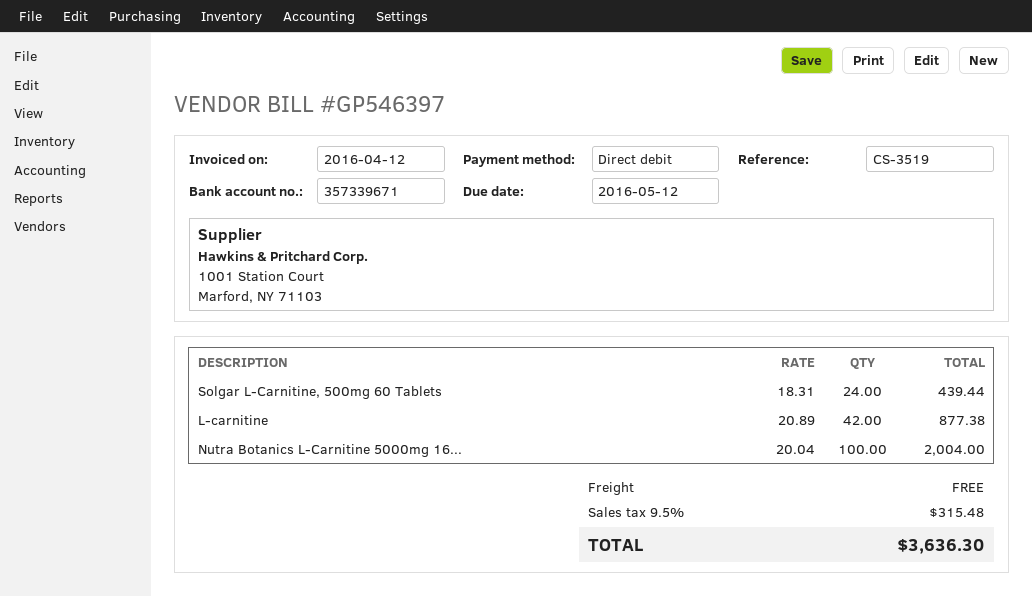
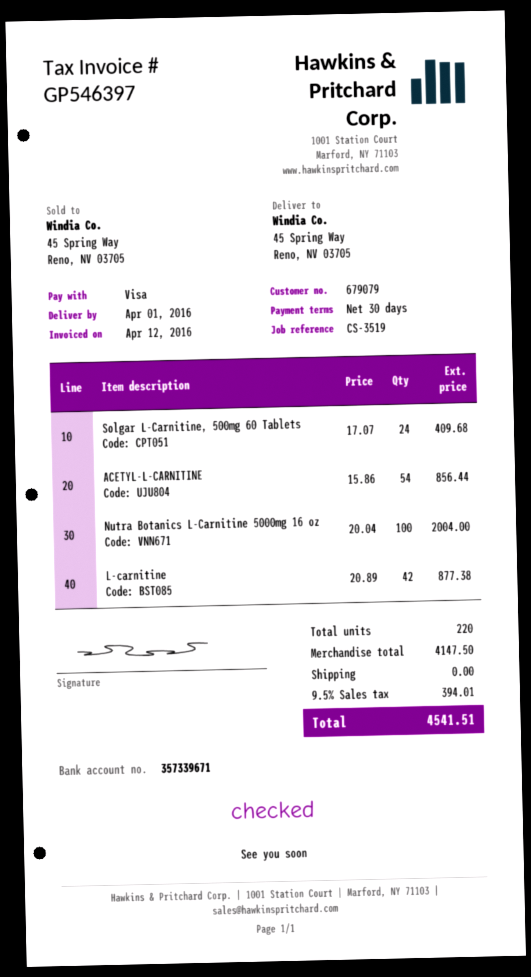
payment method: direct debit -> Visa
Solgar L-Carnitine, 500mg 60 Tablets: 24 x 18.31 = 439.44 -> 24 x 17.07 = 409.68
ACETYL-L-CARNITINE: none -> 54 x 15.86 = 856.44
tax: 9.5% = 315.48 -> 9.5% = 394.01
total: 3636.30 -> 4541.51

